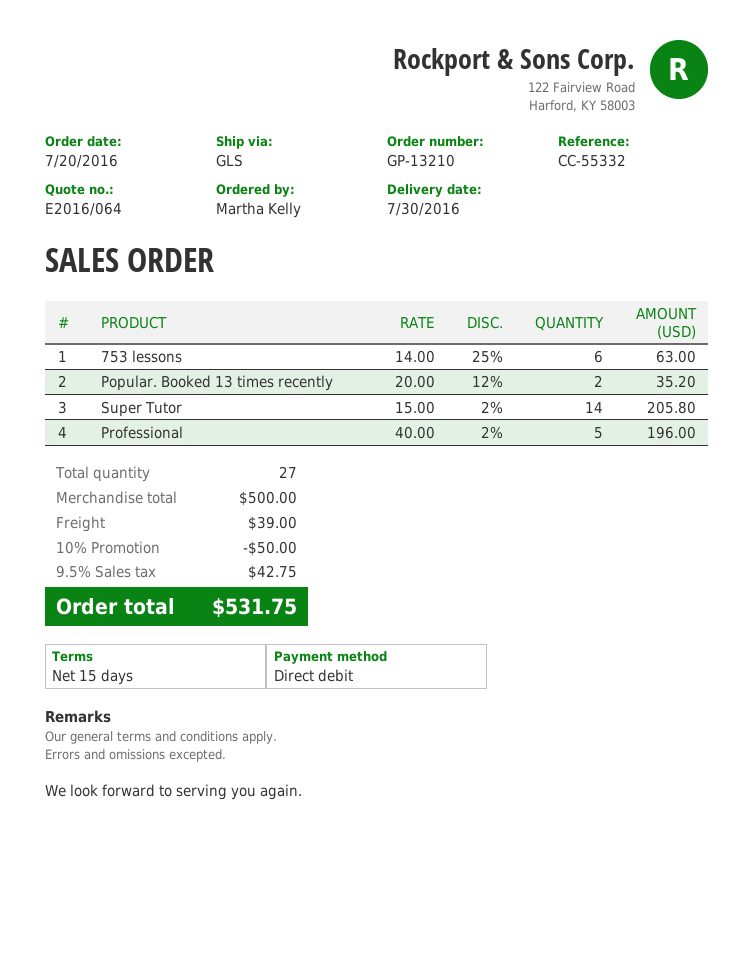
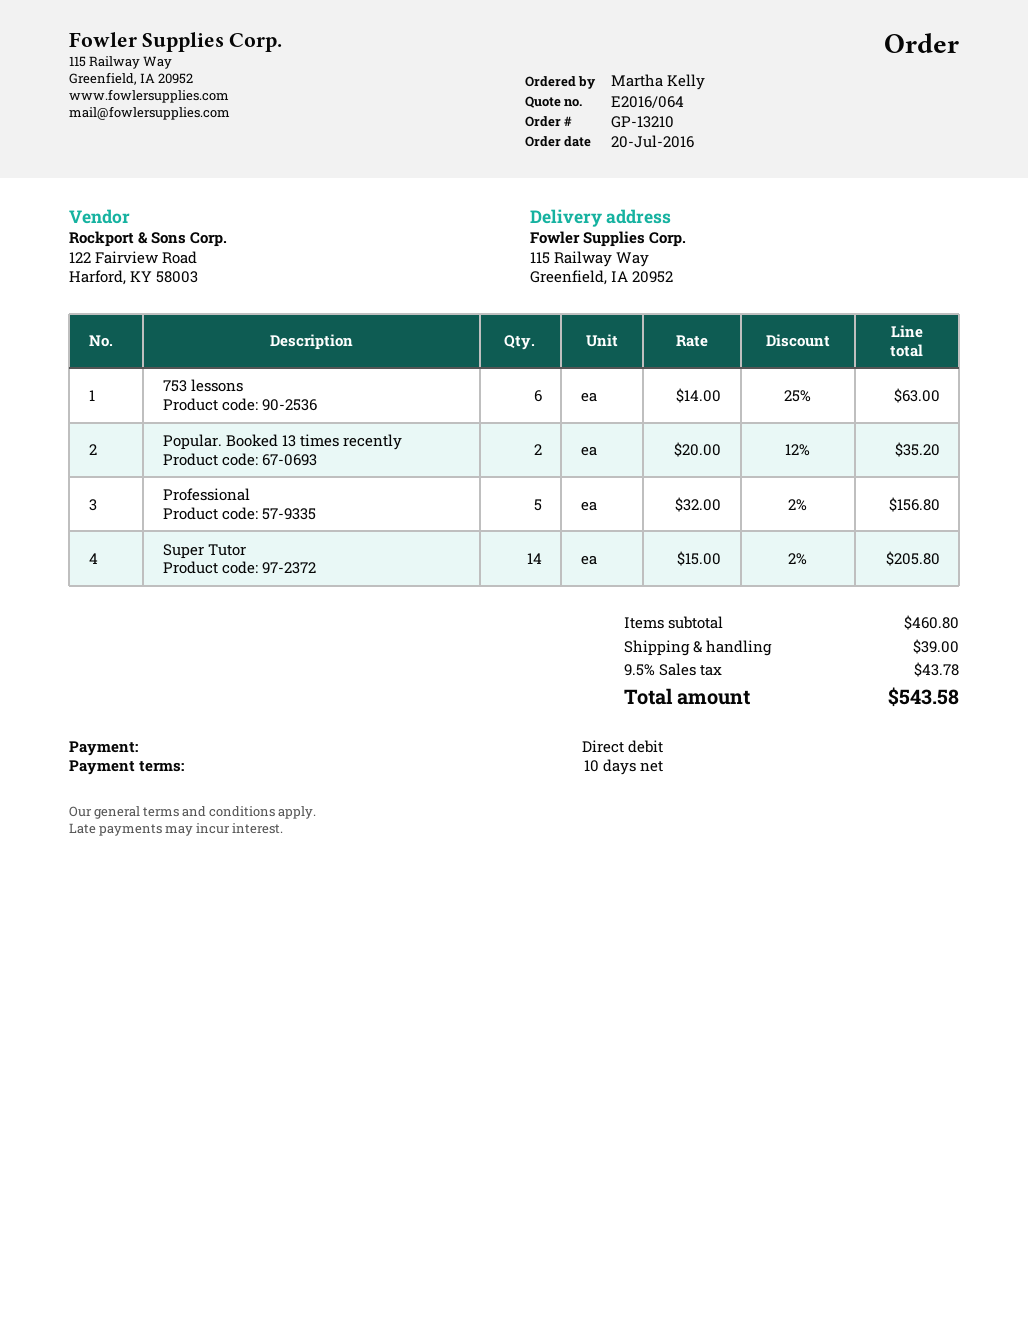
payment terms: 15 days -> 10 days
Professional: 5 x 40.00 - 2% = 196.00 -> 5 x 32.00 - 2% = 156.80
subtotal: 500.00 -> 460.80
discount: 10% = 50.00 -> none
tax: 9.5% = 42.75 -> 9.5% = 43.78
total: 531.75 -> 543.58

